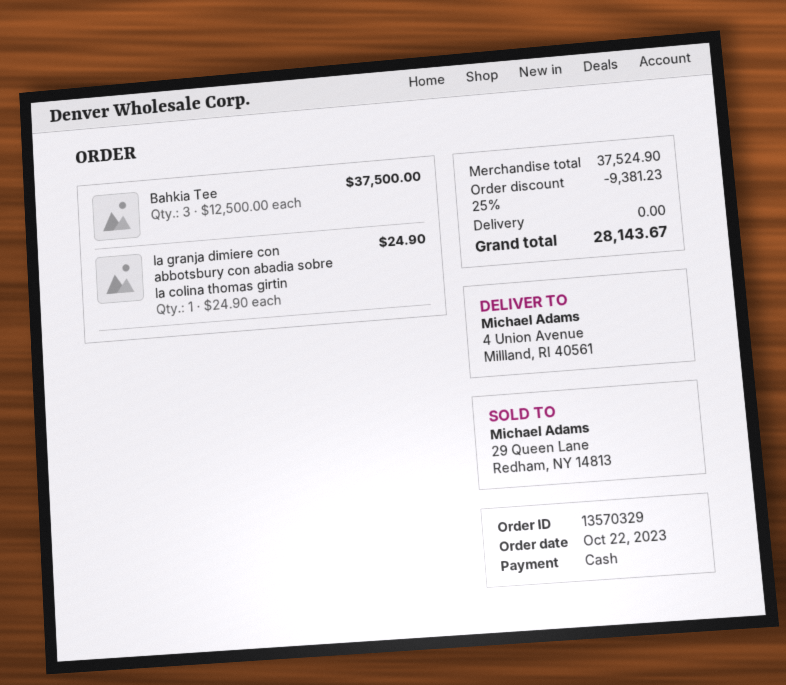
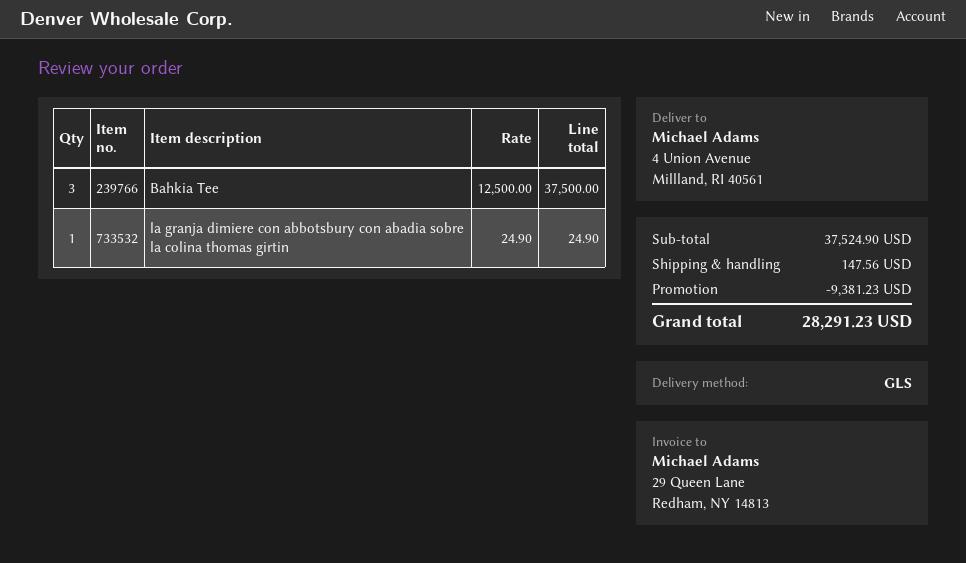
shipping: 0.00 -> 147.56
total: 28143.67 -> 28291.23

